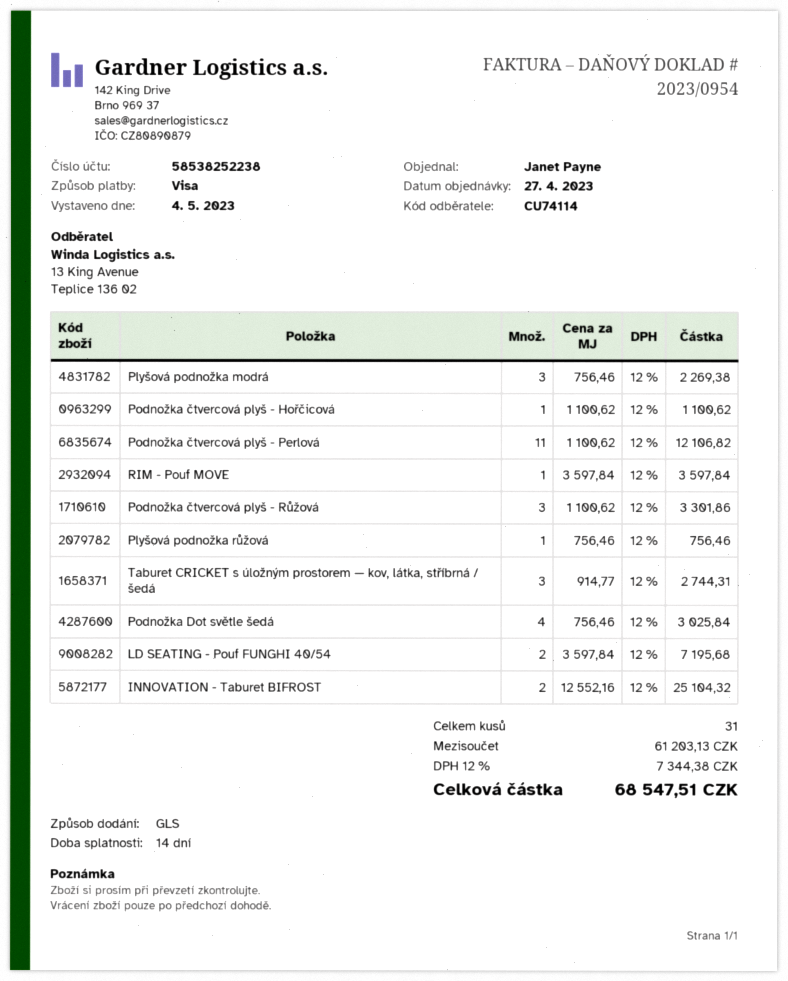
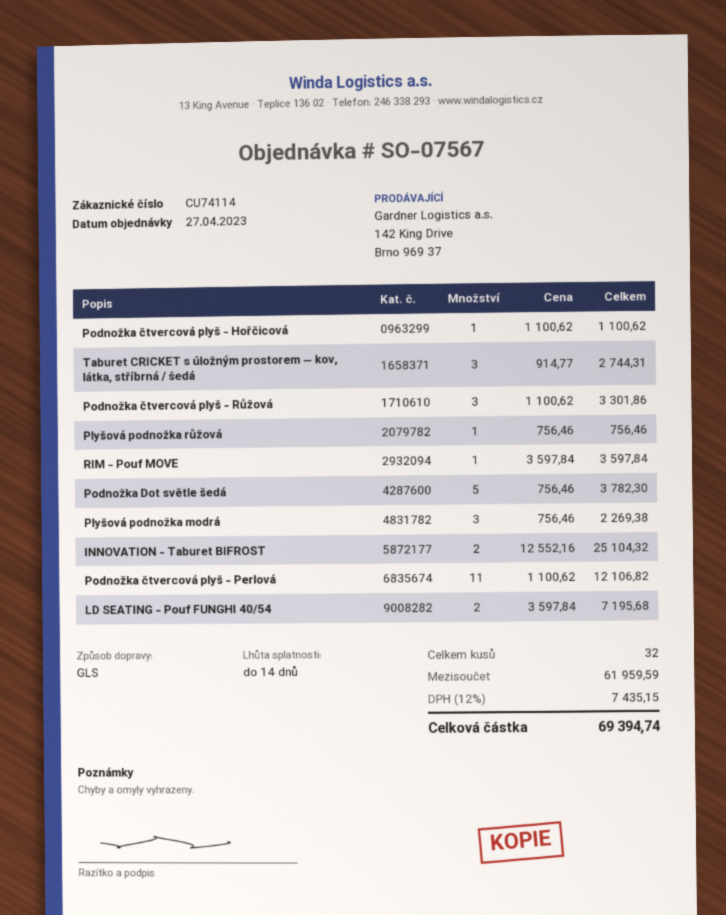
Podnožka Dot světle šedá: 4 x 756.46 = 3025.84 -> 5 x 756.46 = 3782.30
total quantity: 31 -> 32
subtotal: 61203.13 -> 61959.59
tax: 12% = 7344.38 -> 12% = 7435.15
total: 68547.51 -> 69394.74

